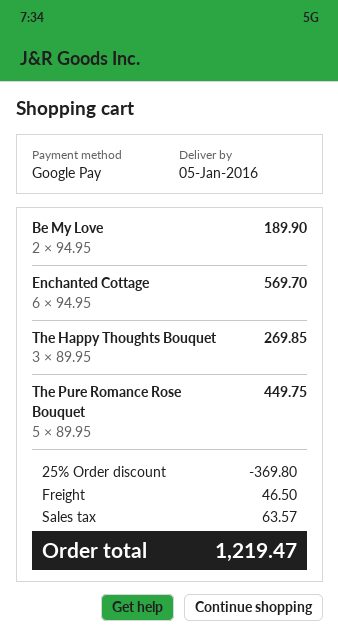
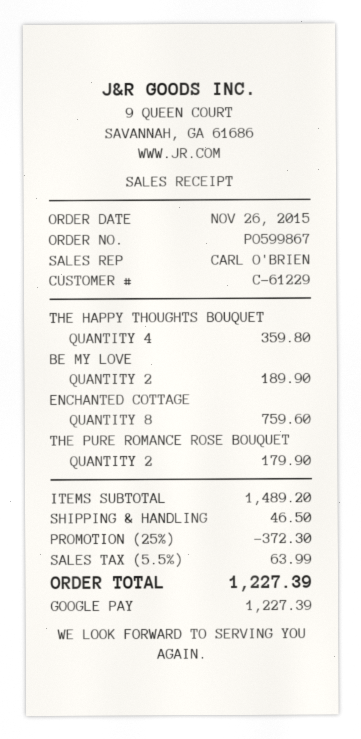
Enchanted Cottage: 6 for 569.70 -> 8 for 759.60
The Happy Thoughts Bouquet: 3 for 269.85 -> 4 for 359.80
The Pure Romance Rose Bouquet: 5 for 449.75 -> 2 for 179.90
discount: 25% = 369.80 -> 25% = 372.30
tax: 63.57 -> 63.99
total: 1219.47 -> 1227.39

